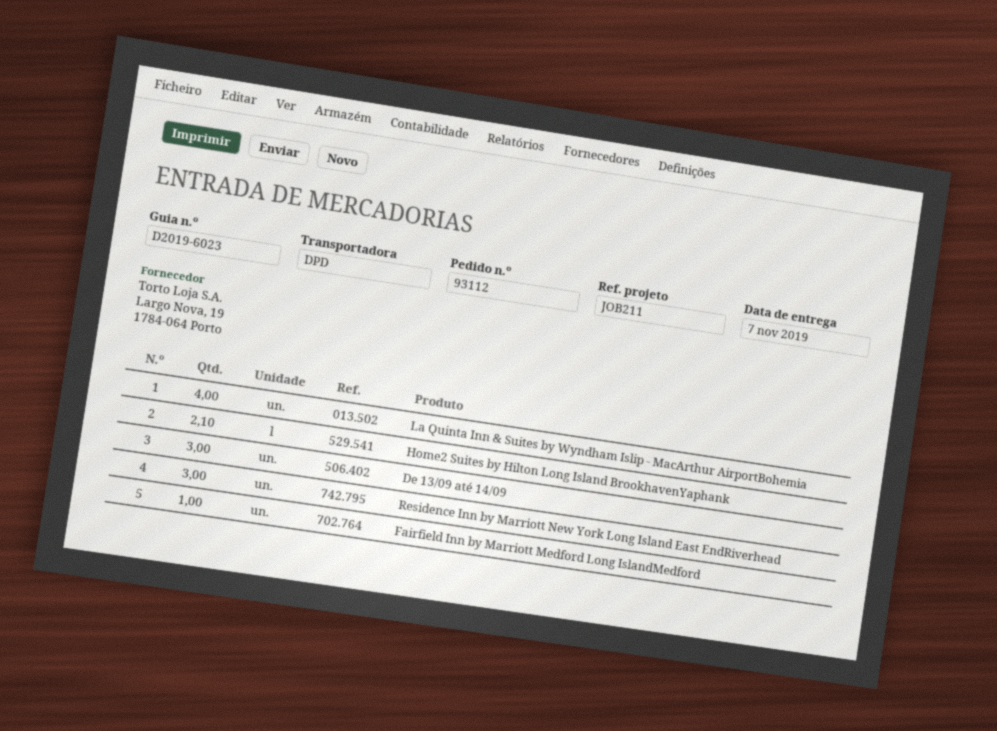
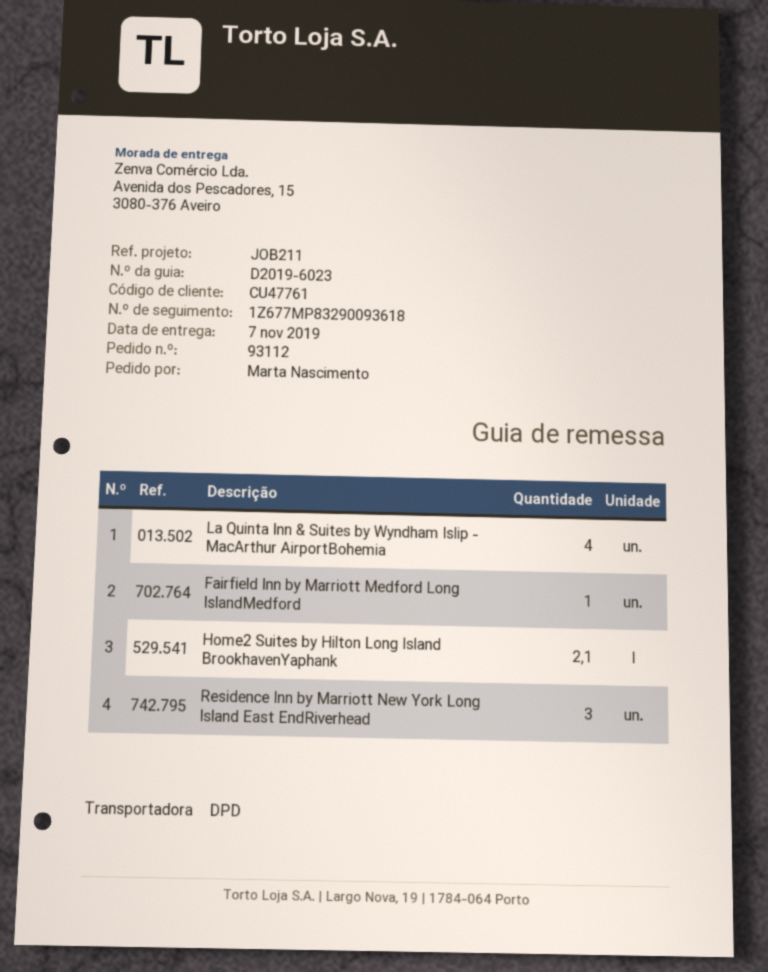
De 13/09 até 14/09: 3 -> none

